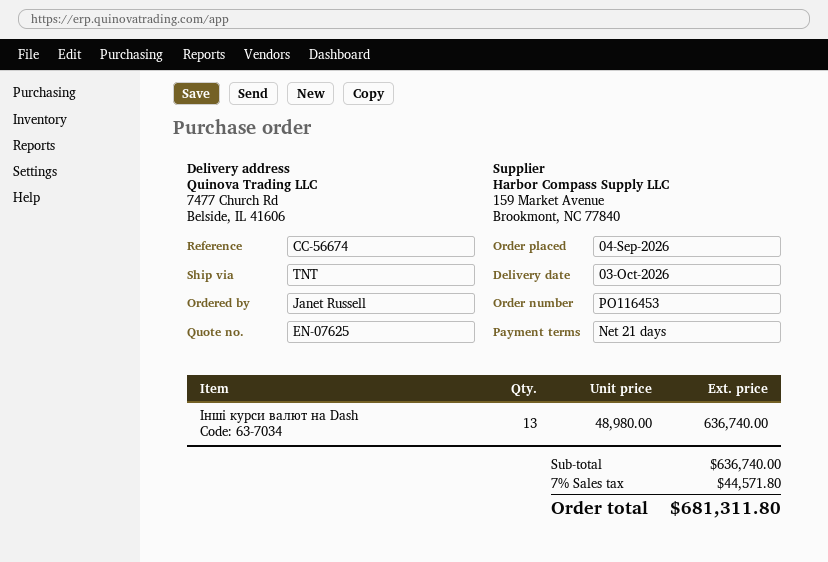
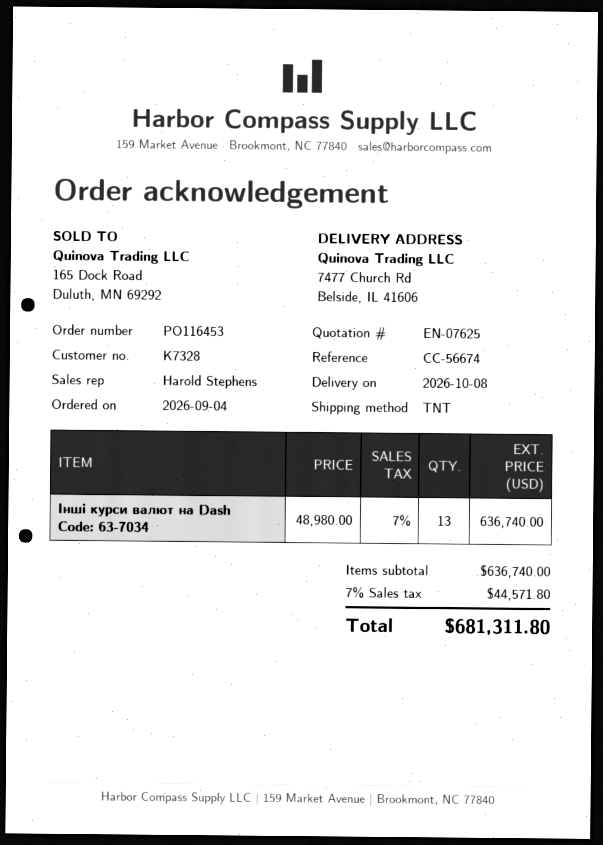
delivery date: 2026-10-03 -> 2026-10-08

